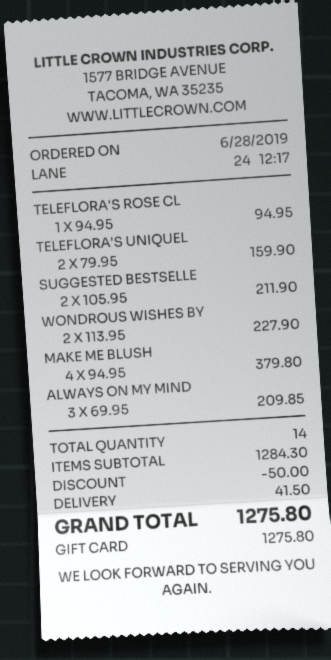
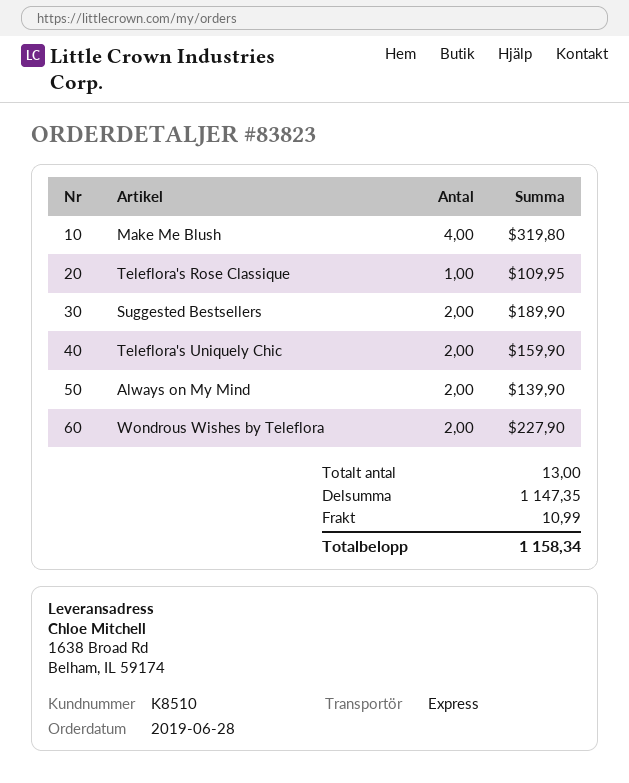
TELEFLORA'S ROSE CL: 1 for 94.95 -> 1 for 109.95
SUGGESTED BESTSELLE: 2 for 211.90 -> 2 for 189.90
MAKE ME BLUSH: 4 for 379.80 -> 4 for 319.80
ALWAYS ON MY MIND: 3 for 209.85 -> 2 for 139.90
total quantity: 14 -> 13
subtotal: 1284.30 -> 1147.35
discount: 50.00 -> none
shipping: 41.50 -> 10.99
total: 1275.80 -> 1158.34

